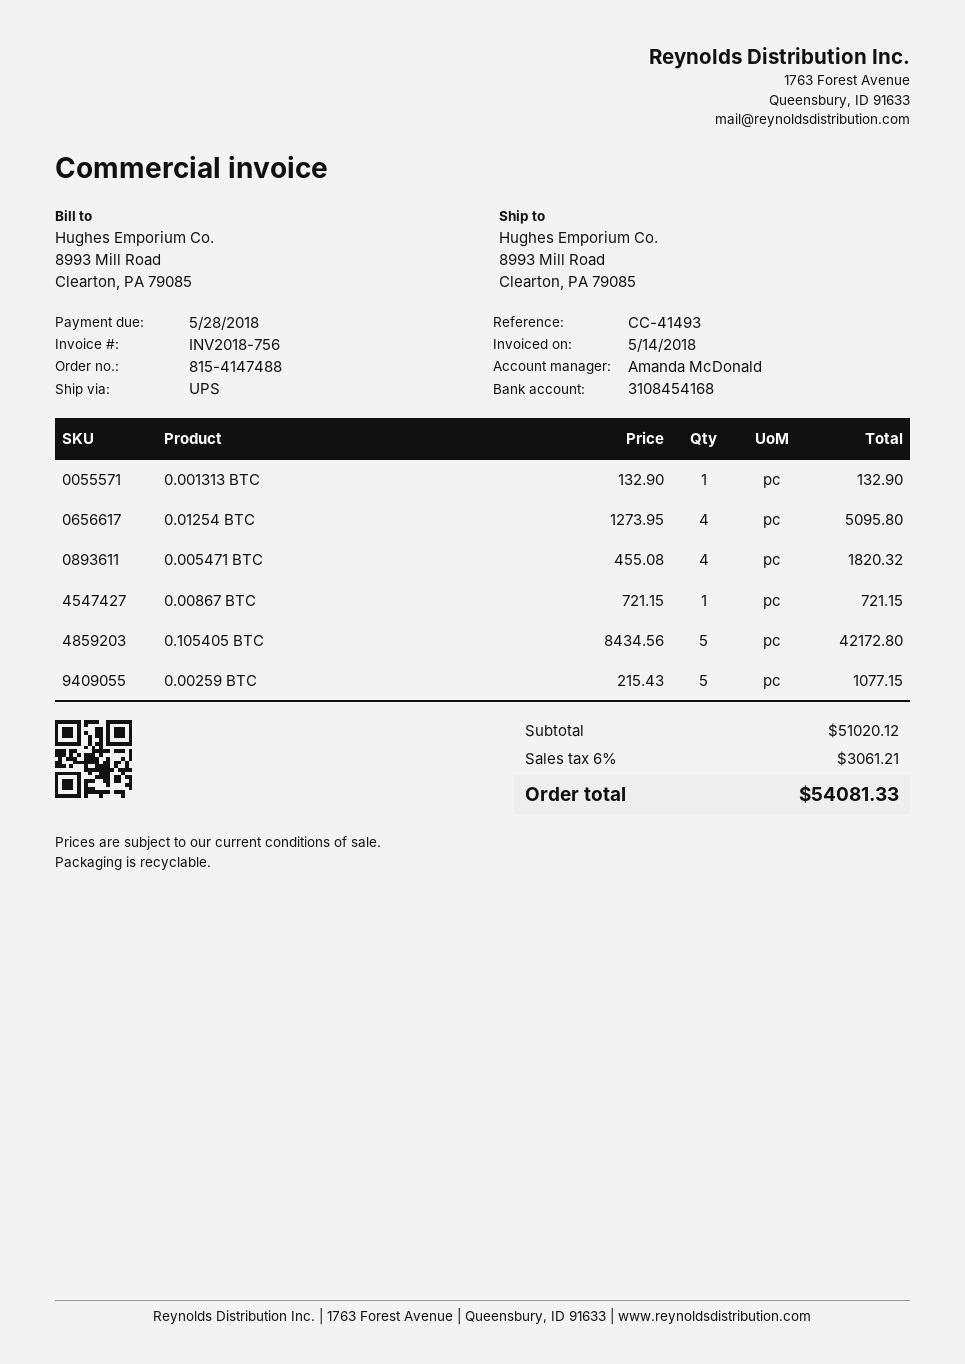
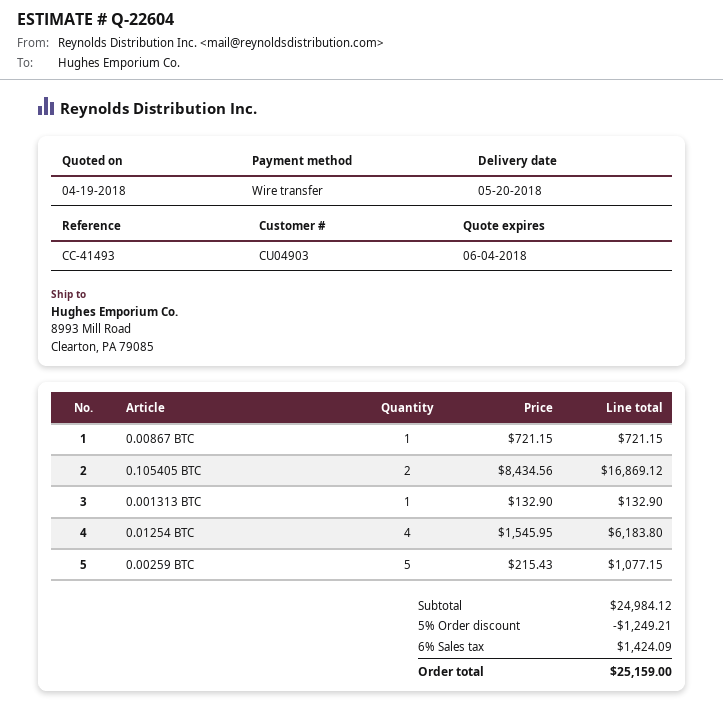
0.01254 BTC: 4 x 1273.95 = 5095.80 -> 4 x 1545.95 = 6183.80
0.005471 BTC: 4 x 455.08 = 1820.32 -> none
0.105405 BTC: 5 x 8434.56 = 42172.80 -> 2 x 8434.56 = 16869.12
subtotal: 51020.12 -> 24984.12
discount: none -> 5% = 1249.21
tax: 6% = 3061.21 -> 6% = 1424.09
total: 54081.33 -> 25159.00

